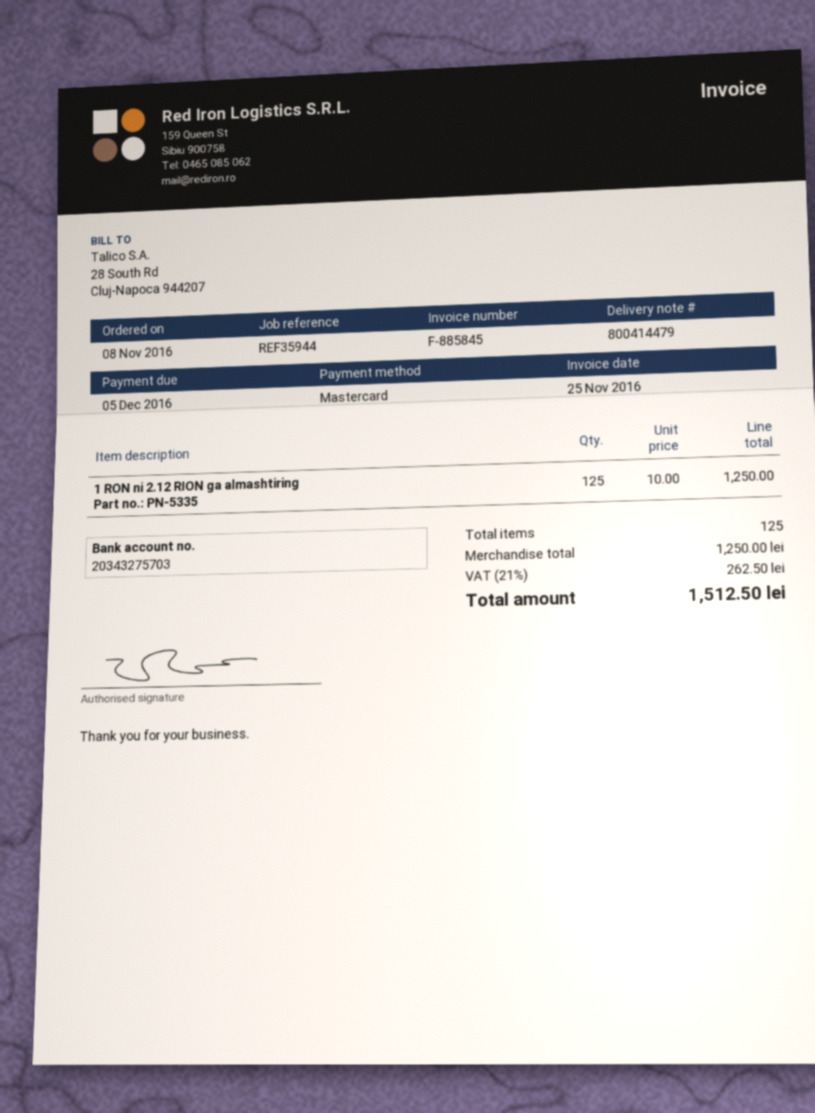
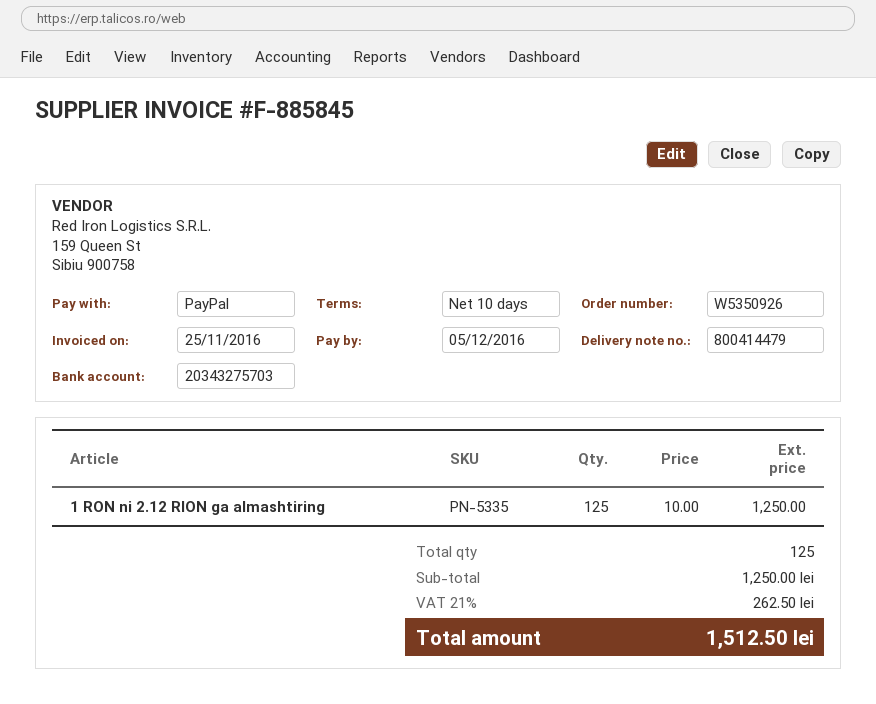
payment method: Mastercard -> PayPal

